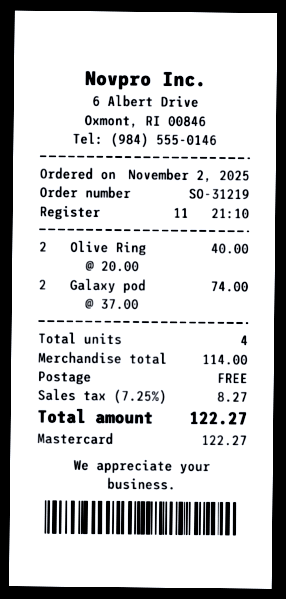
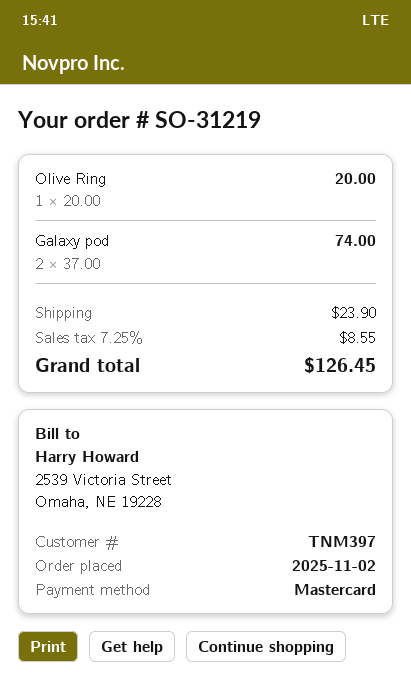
Olive Ring: 2 x 20.00 = 40.00 -> 1 x 20.00 = 20.00
shipping: 0.00 -> 23.90
tax: 7.25% = 8.27 -> 7.25% = 8.55
total: 122.27 -> 126.45

